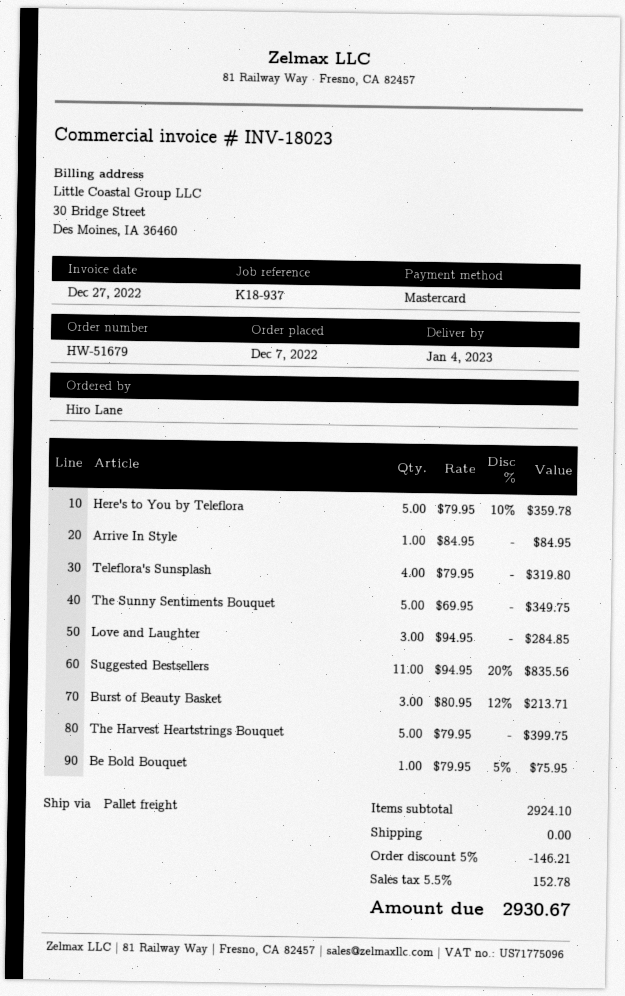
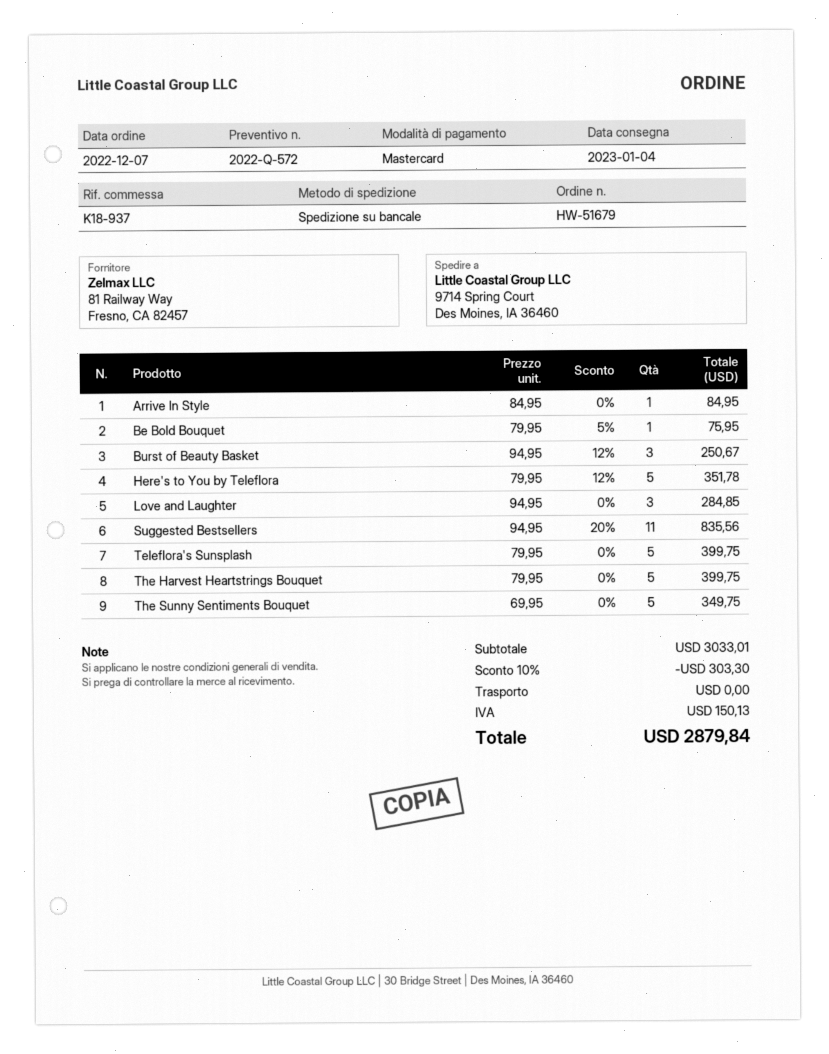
Here's to You by Teleflora: 5 x 79.95 - 10% = 359.78 -> 5 x 79.95 - 12% = 351.78
Teleflora's Sunsplash: 4 x 79.95 = 319.80 -> 5 x 79.95 = 399.75
Burst of Beauty Basket: 3 x 80.95 - 12% = 213.71 -> 3 x 94.95 - 12% = 250.67
subtotal: 2924.10 -> 3033.01
discount: 5% = 146.21 -> 10% = 303.30
tax: 152.78 -> 150.13
total: 2930.67 -> 2879.84

